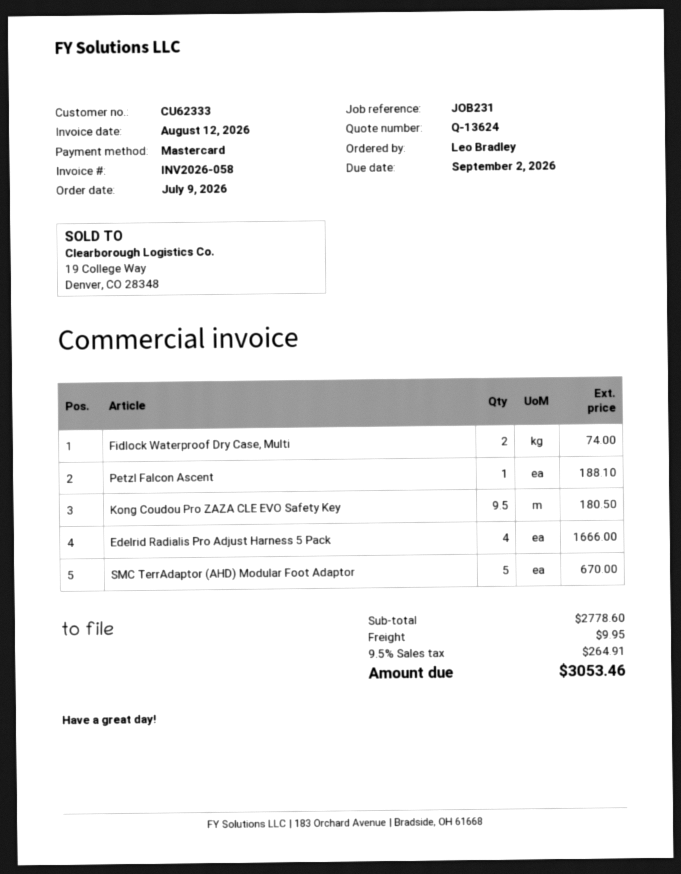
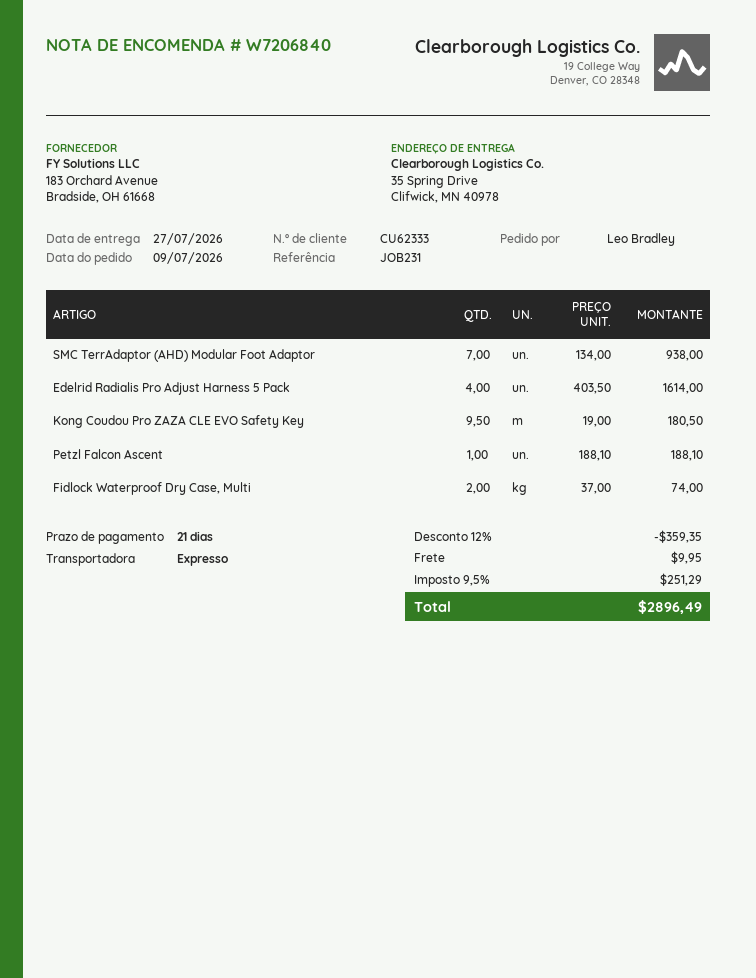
Edelrid Radialis Pro Adjust Harness 5 Pack: 4 for 1666.00 -> 4 for 1614.00
SMC TerrAdaptor (AHD) Modular Foot Adaptor: 5 for 670.00 -> 7 for 938.00
discount: none -> 12% = 359.35
tax: 9.5% = 264.91 -> 9.5% = 251.29
total: 3053.46 -> 2896.49

